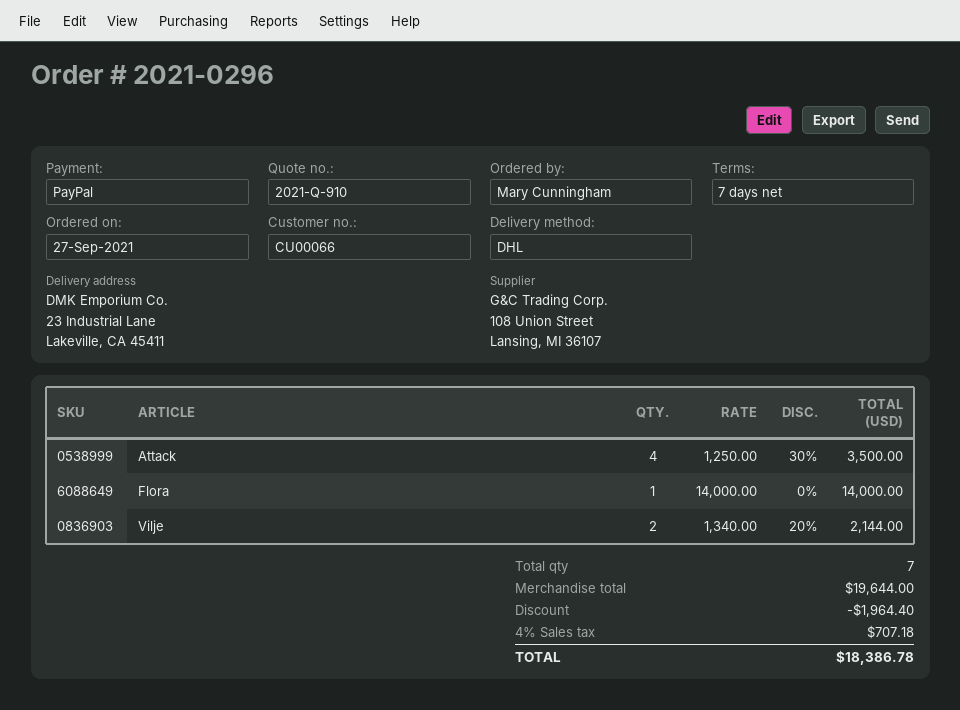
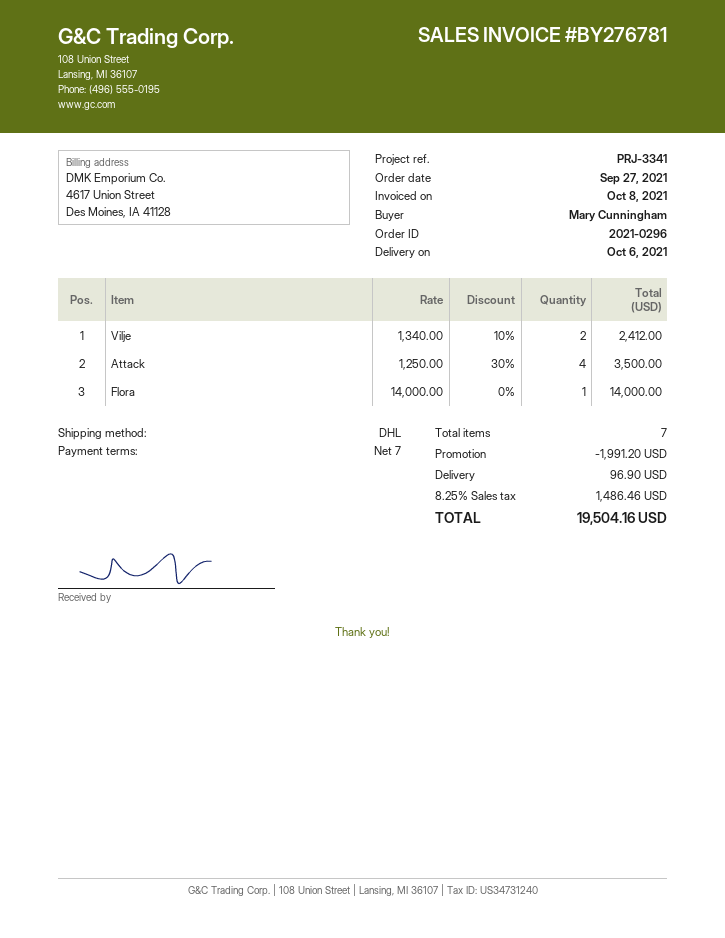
Vilje: 2 x 1340.00 - 20% = 2144.00 -> 2 x 1340.00 - 10% = 2412.00
discount: 1964.40 -> 1991.20
shipping: none -> 96.90
tax: 4% = 707.18 -> 8.25% = 1486.46
total: 18386.78 -> 19504.16

